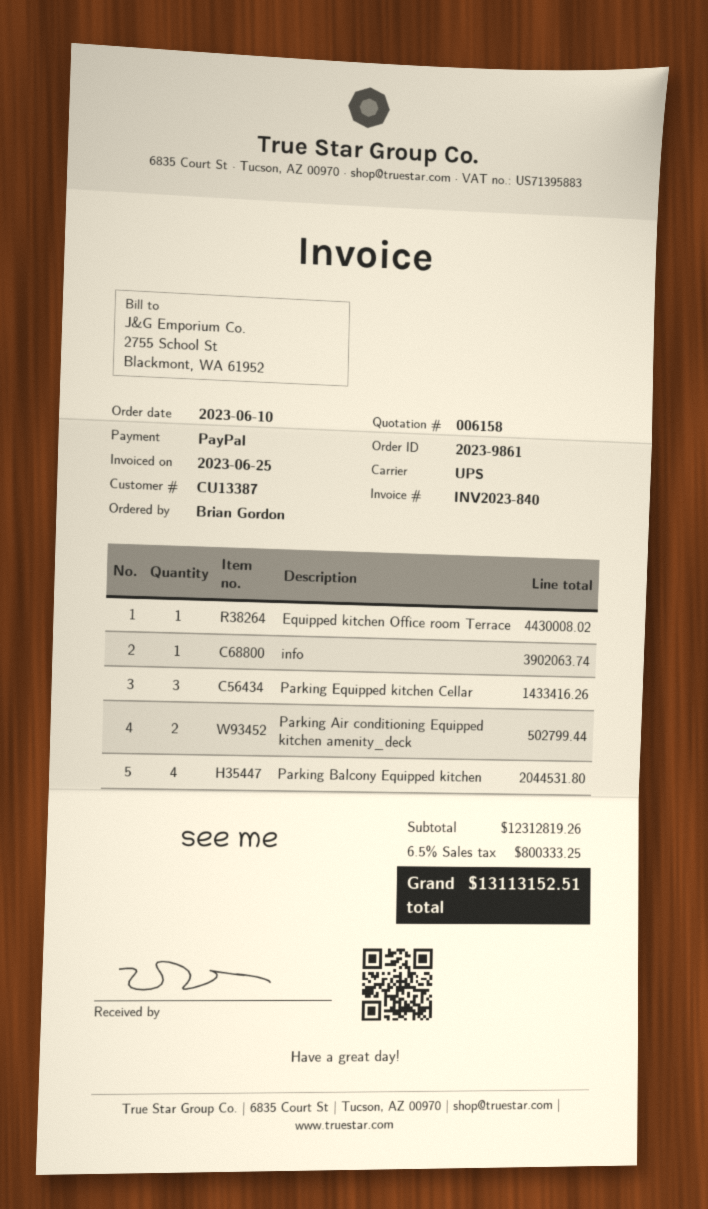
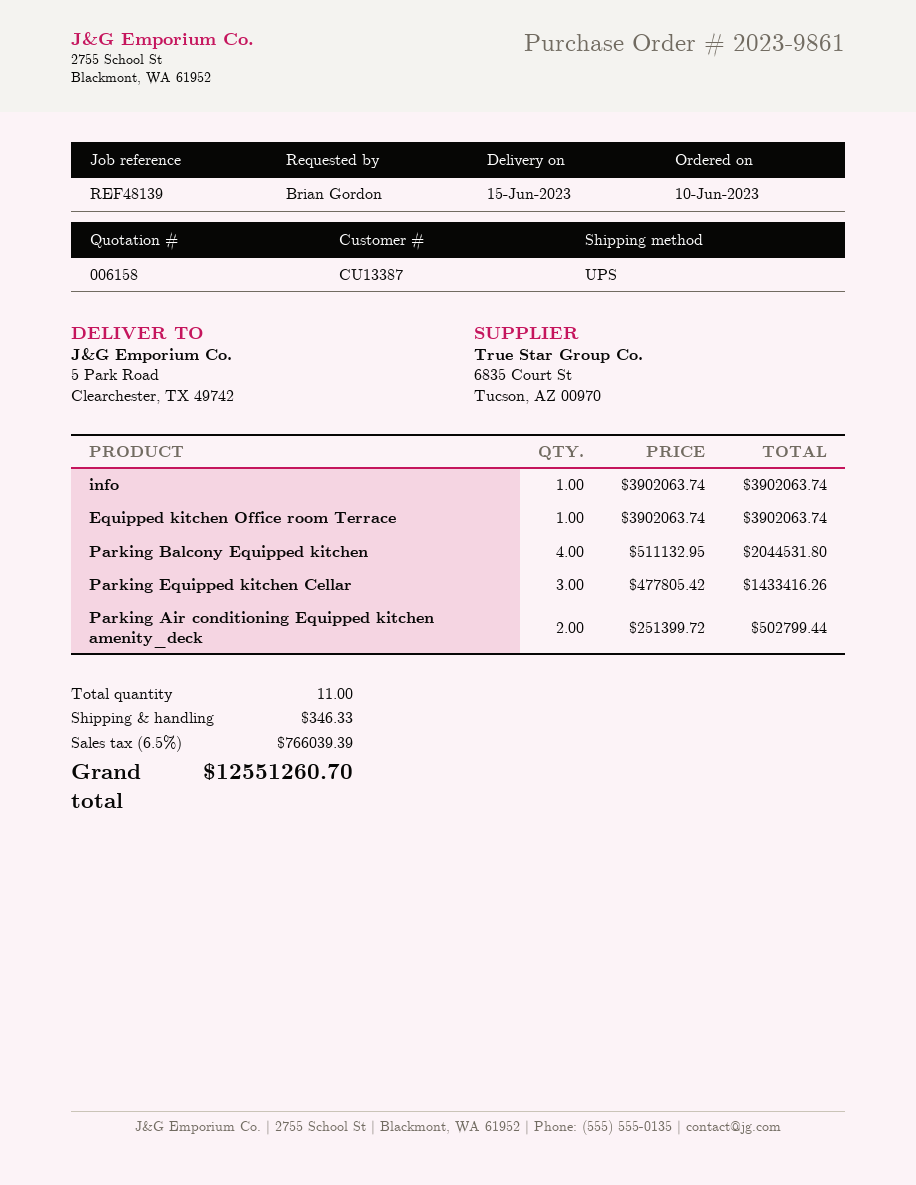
Equipped kitchen Office room Terrace: 1 for 4430008.02 -> 1 for 3902063.74
shipping: none -> 346.33
tax: 6.5% = 800333.25 -> 6.5% = 766039.39
total: 13113152.51 -> 12551260.70

